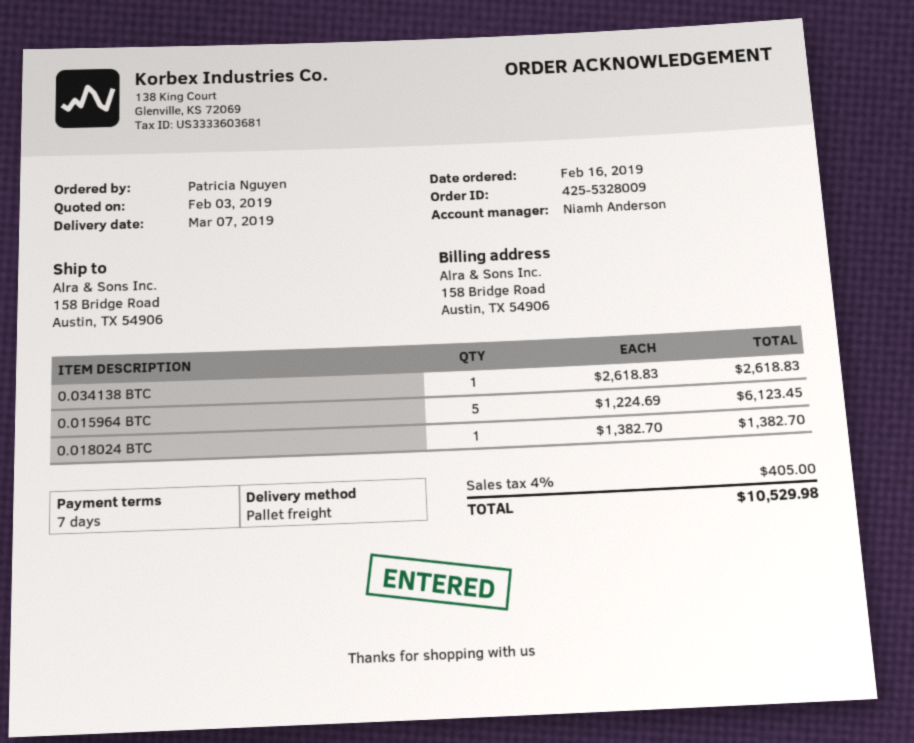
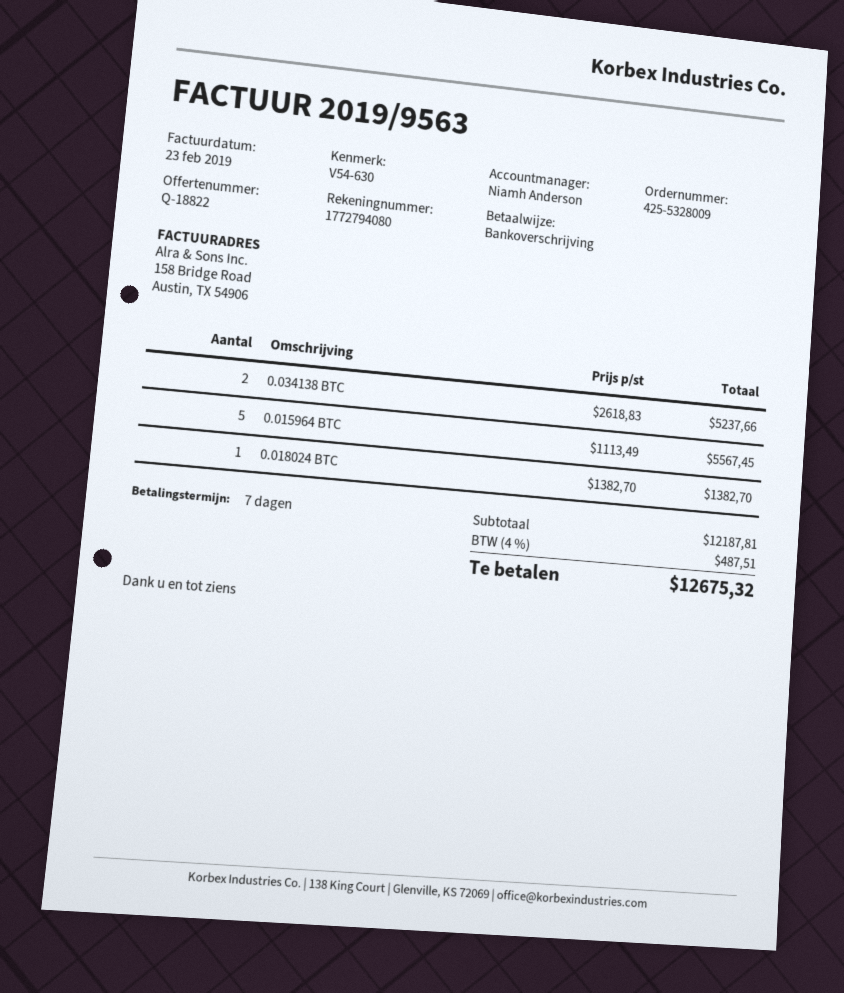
0.034138 BTC: 1 x 2618.83 = 2618.83 -> 2 x 2618.83 = 5237.66
0.015964 BTC: 5 x 1224.69 = 6123.45 -> 5 x 1113.49 = 5567.45
tax: 4% = 405.00 -> 4% = 487.51
total: 10529.98 -> 12675.32

